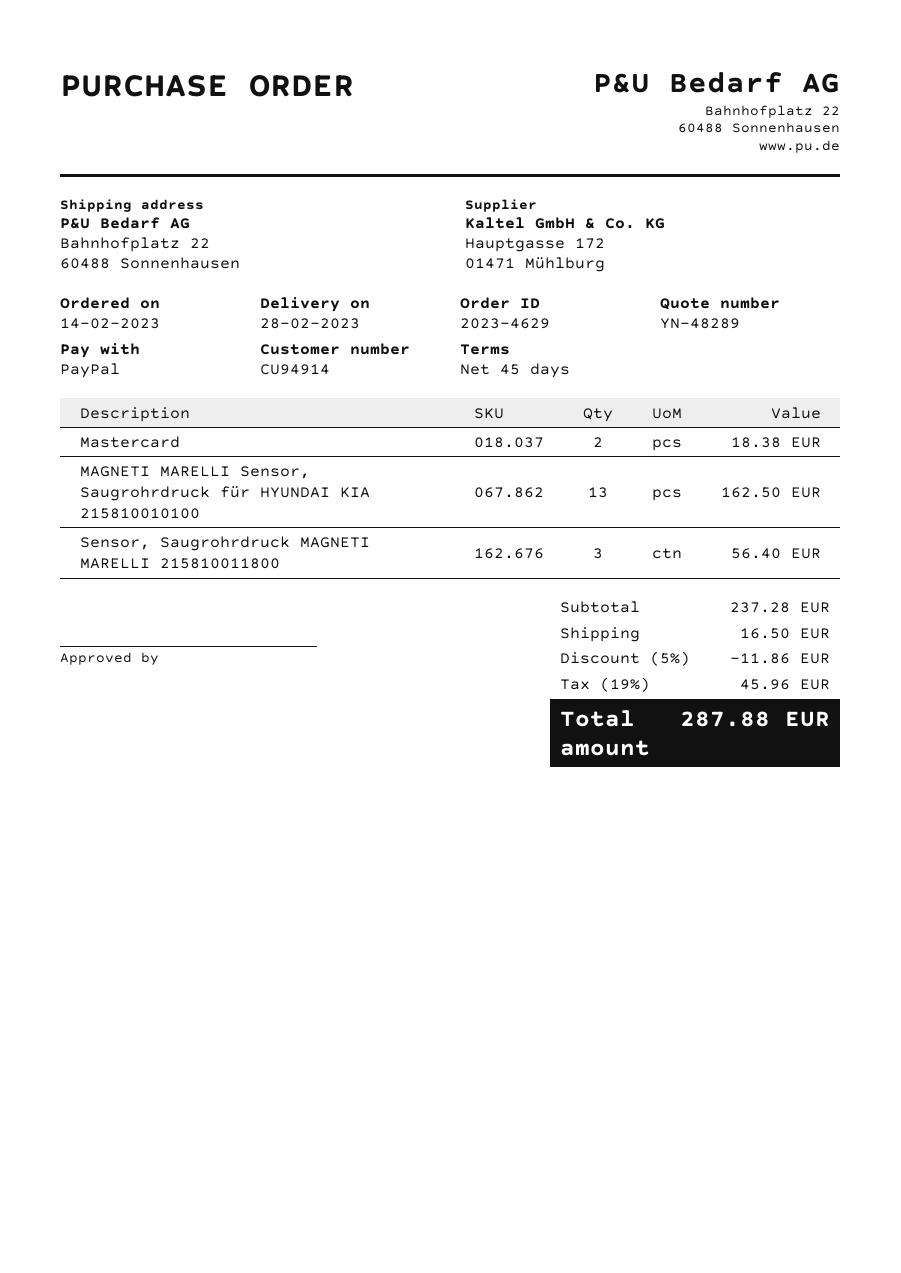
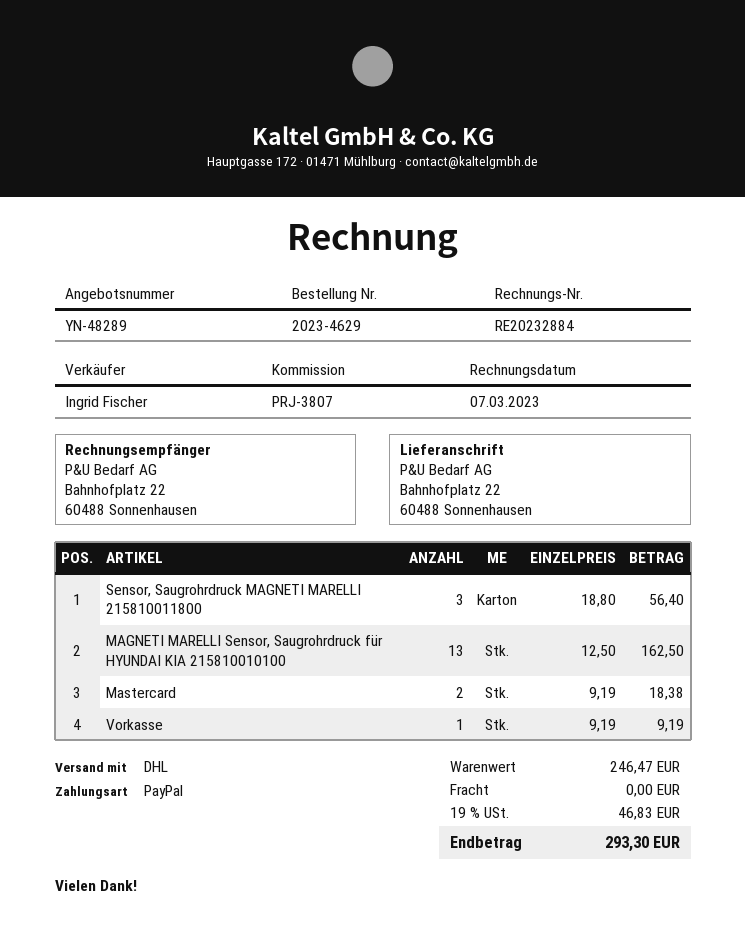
Vorkasse: none -> 1 for 9.19
subtotal: 237.28 -> 246.47
discount: 5% = 11.86 -> none
shipping: 16.50 -> 0.00
tax: 19% = 45.96 -> 19% = 46.83
total: 287.88 -> 293.30

